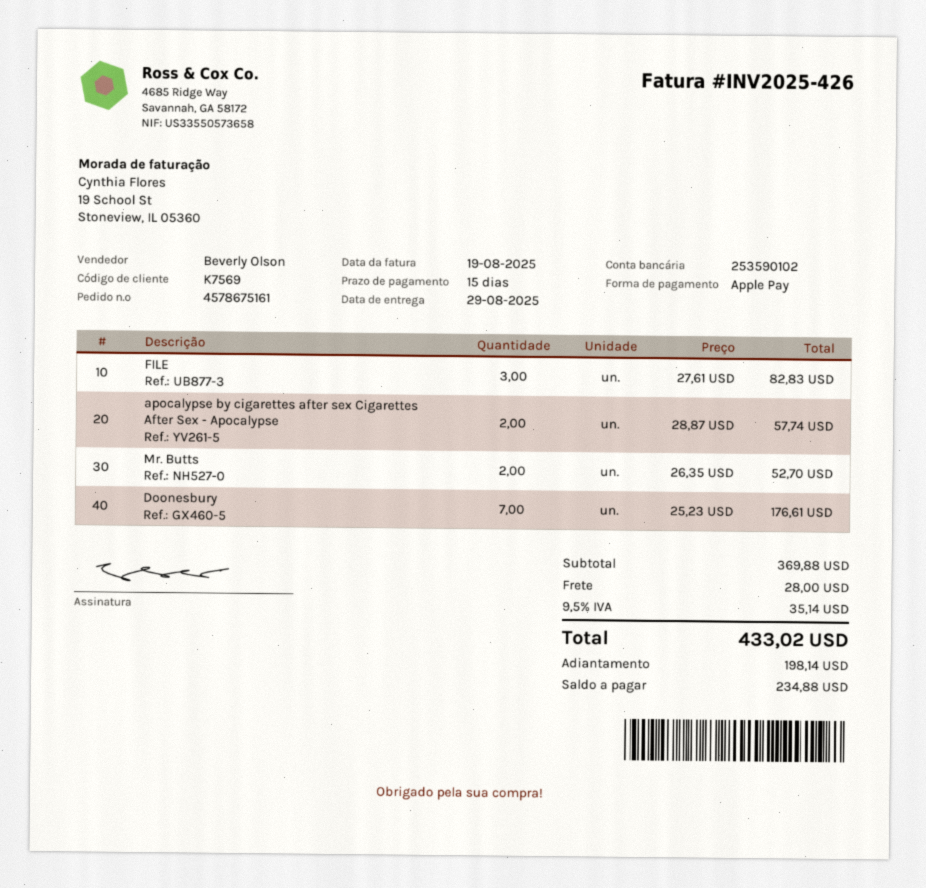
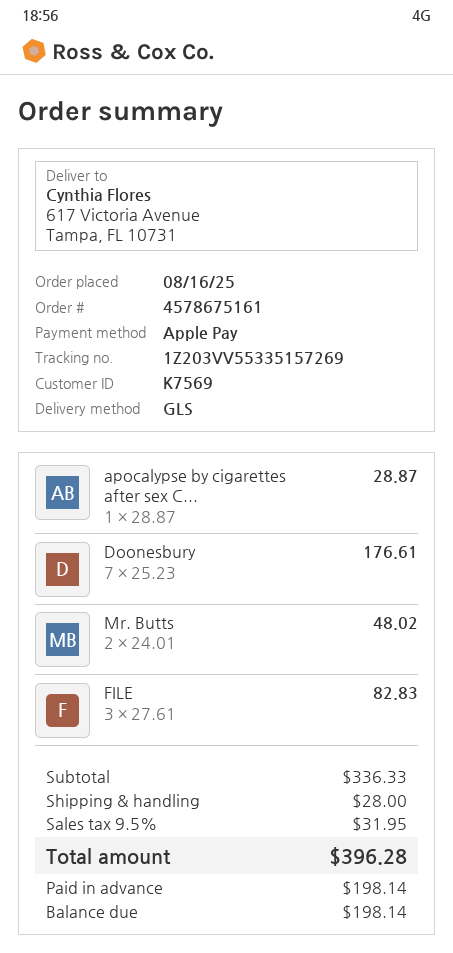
apocalypse by cigarettes after sex Cigarettes After Sex - Apocalypse: 2 x 28.87 = 57.74 -> 1 x 28.87 = 28.87
Mr. Butts: 2 x 26.35 = 52.70 -> 2 x 24.01 = 48.02
subtotal: 369.88 -> 336.33
tax: 9.5% = 35.14 -> 9.5% = 31.95
total: 433.02 -> 396.28
balance: 234.88 -> 198.14

